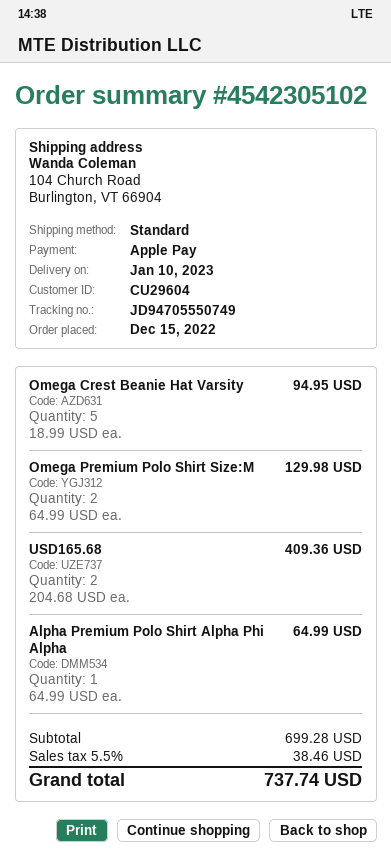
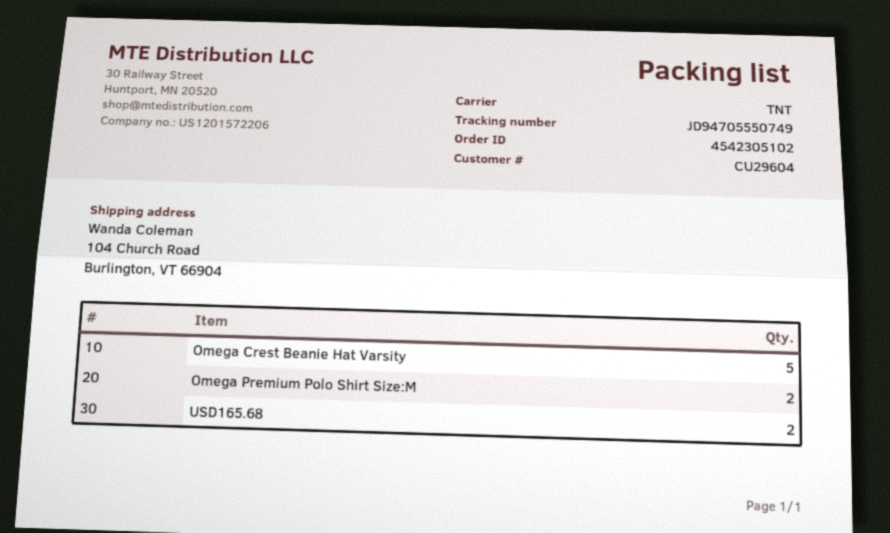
shipping method: standard -> TNT
Alpha Premium Polo Shirt Alpha Phi Alpha: 1 -> none

